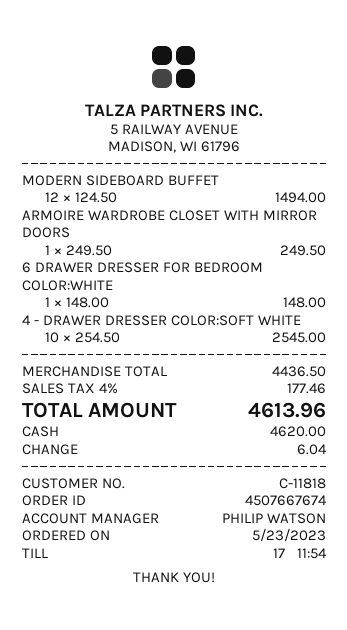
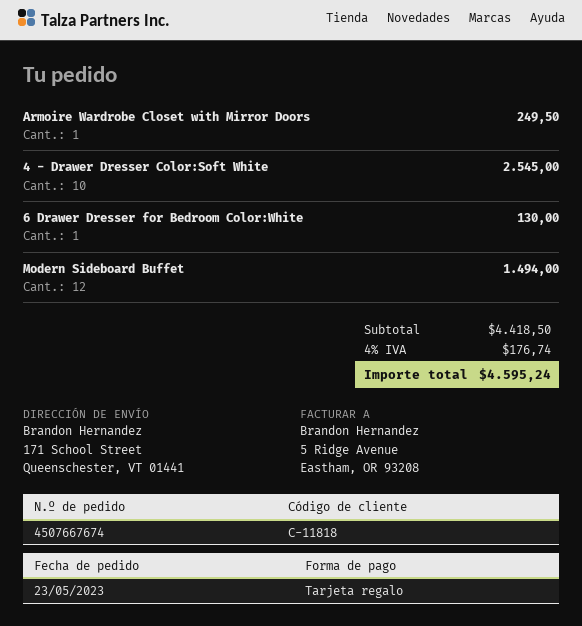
payment method: cash -> gift card
6 DRAWER DRESSER FOR BEDROOM COLOR:WHITE: 1 for 148.00 -> 1 for 130.00
subtotal: 4436.50 -> 4418.50
tax: 4% = 177.46 -> 4% = 176.74
total: 4613.96 -> 4595.24

